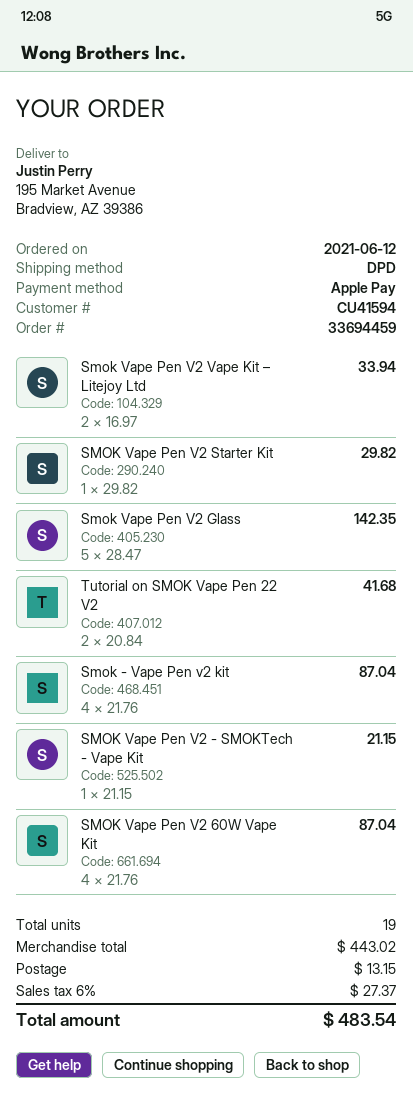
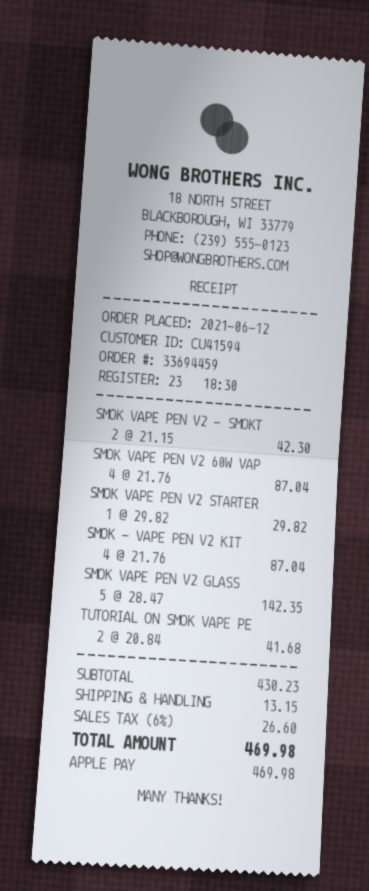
Smok Vape Pen V2 Vape Kit – Litejoy Ltd: 2 x 16.97 = 33.94 -> none
SMOK Vape Pen V2 - SMOKTech - Vape Kit: 1 x 21.15 = 21.15 -> 2 x 21.15 = 42.30
subtotal: 443.02 -> 430.23
tax: 6% = 27.37 -> 6% = 26.60
total: 483.54 -> 469.98

